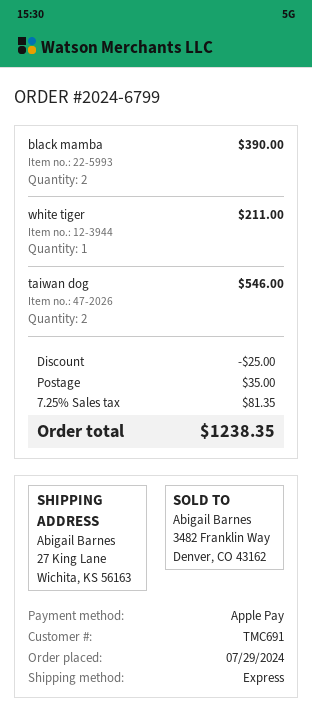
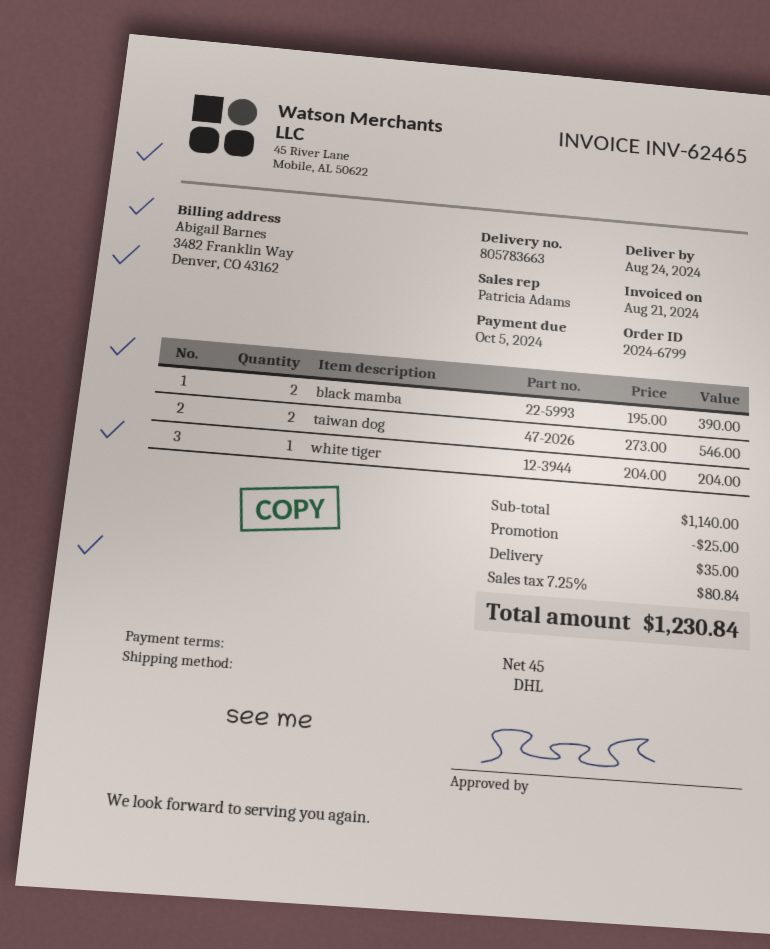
shipping method: express -> DHL
white tiger: 1 for 211.00 -> 1 for 204.00
tax: 7.25% = 81.35 -> 7.25% = 80.84
total: 1238.35 -> 1230.84

